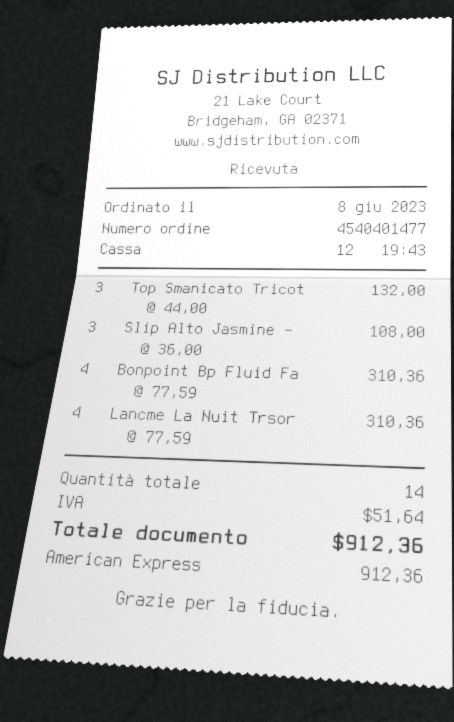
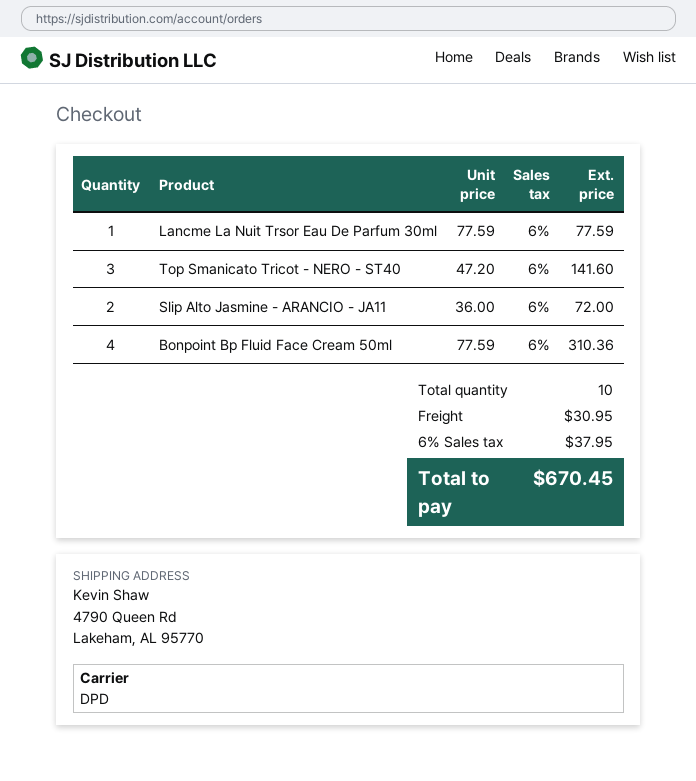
Top Smanicato Tricot: 3 x 44.00 = 132.00 -> 3 x 47.20 = 141.60
Slip Alto Jasmine -: 3 x 36.00 = 108.00 -> 2 x 36.00 = 72.00
Lancme La Nuit Trsor: 4 x 77.59 = 310.36 -> 1 x 77.59 = 77.59
total quantity: 14 -> 10
shipping: none -> 30.95
tax: 51.64 -> 37.95
total: 912.36 -> 670.45

